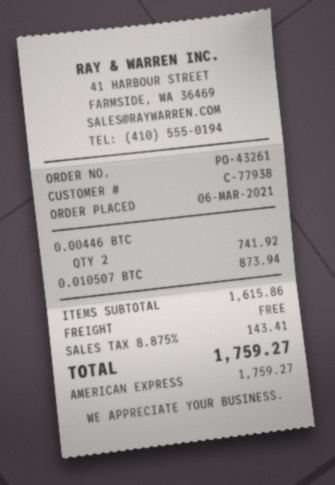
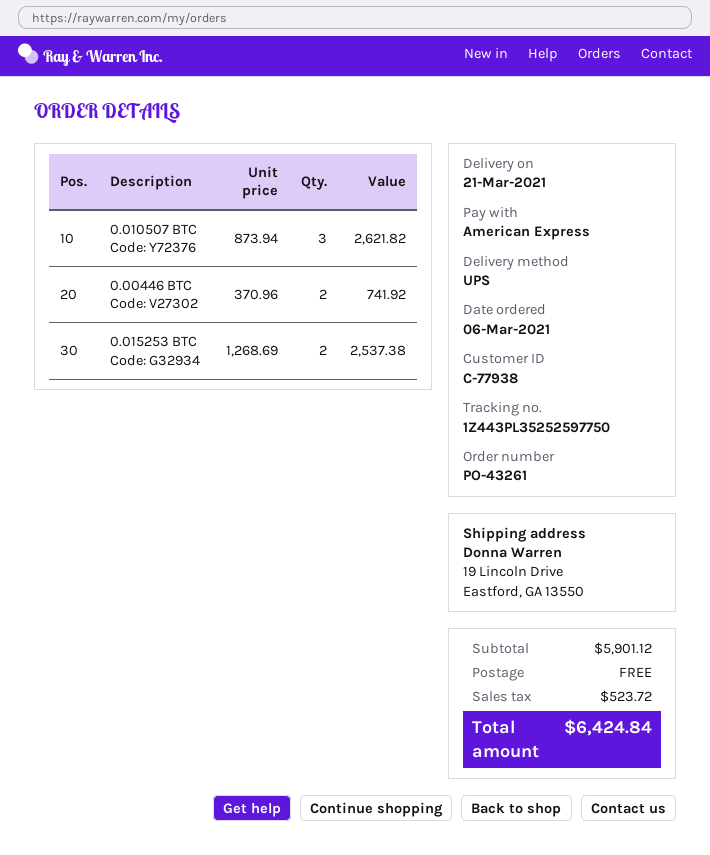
0.010507 BTC: 1 for 873.94 -> 3 for 2621.82
0.015253 BTC: none -> 2 for 2537.38
subtotal: 1615.86 -> 5901.12
tax: 143.41 -> 523.72
total: 1759.27 -> 6424.84

